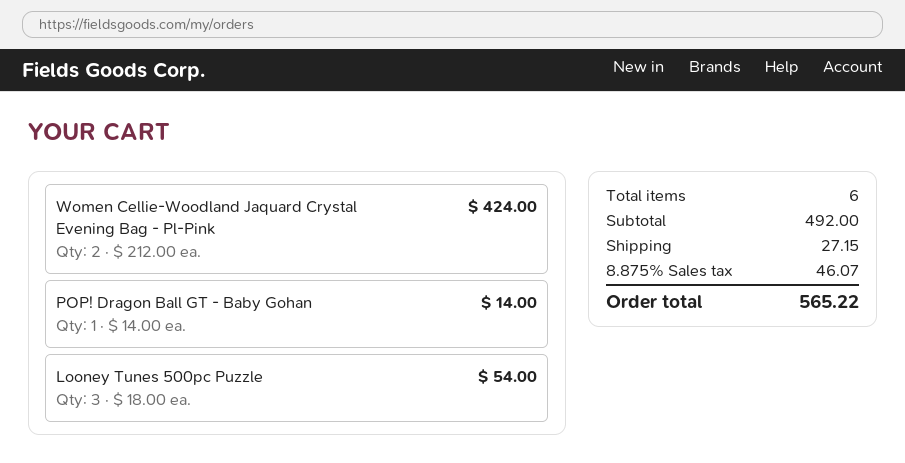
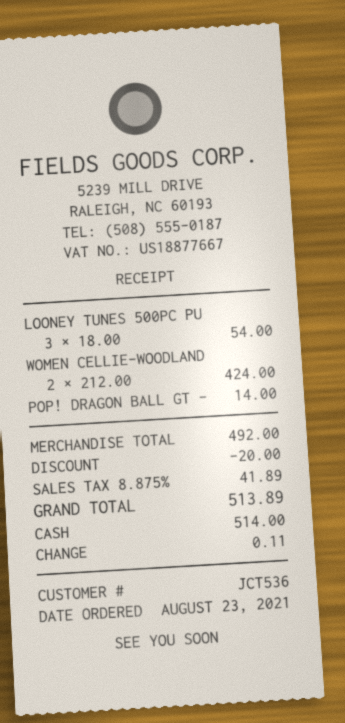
discount: none -> 20.00
shipping: 27.15 -> none
tax: 8.875% = 46.07 -> 8.875% = 41.89
total: 565.22 -> 513.89

